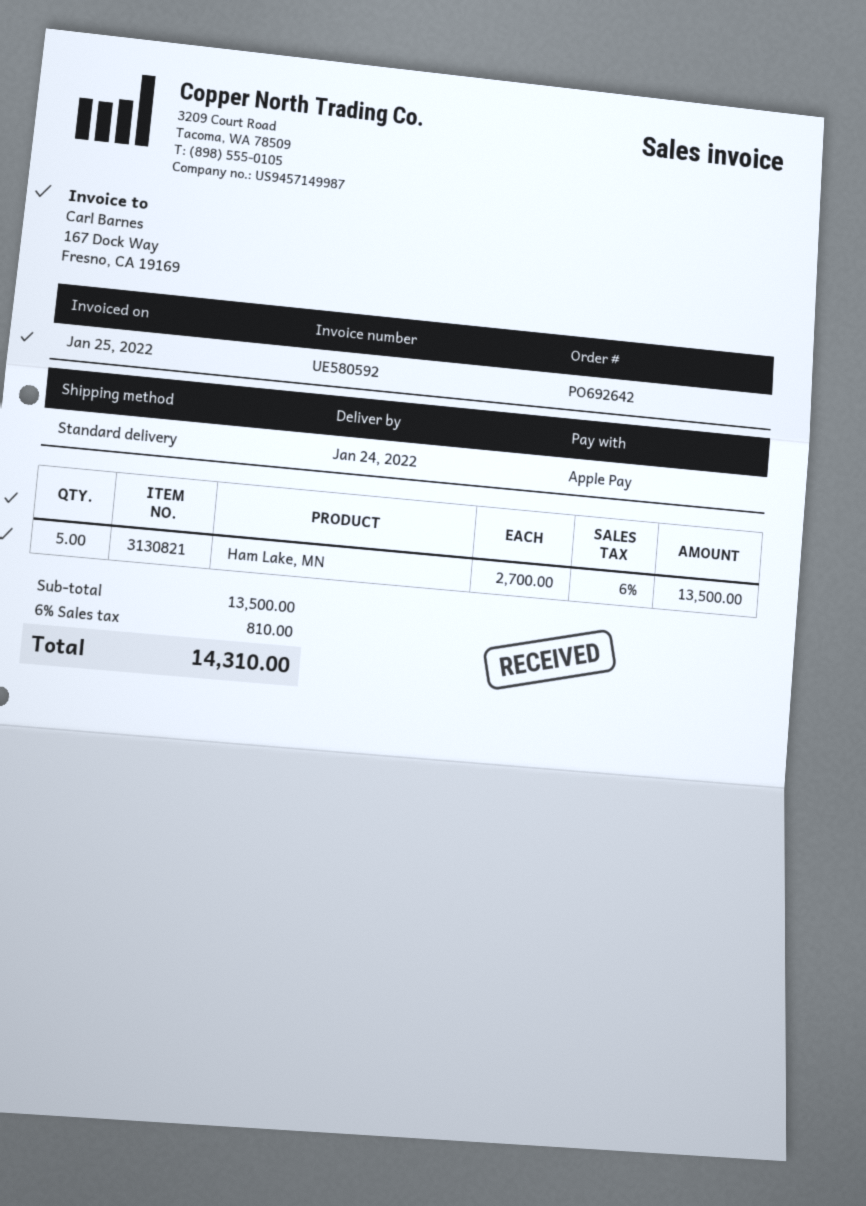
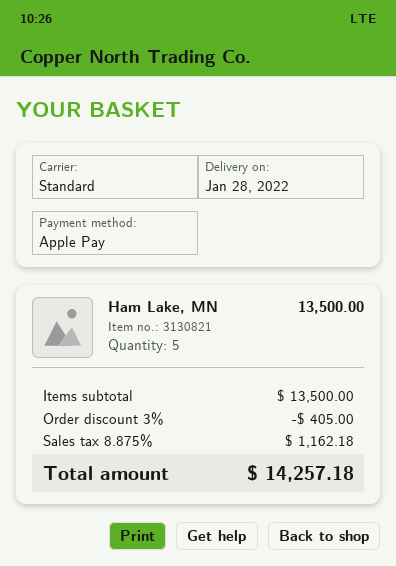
delivery date: 2022-01-24 -> 2022-01-28
discount: none -> 3% = 405.00
tax: 6% = 810.00 -> 8.875% = 1162.18
total: 14310.00 -> 14257.18

